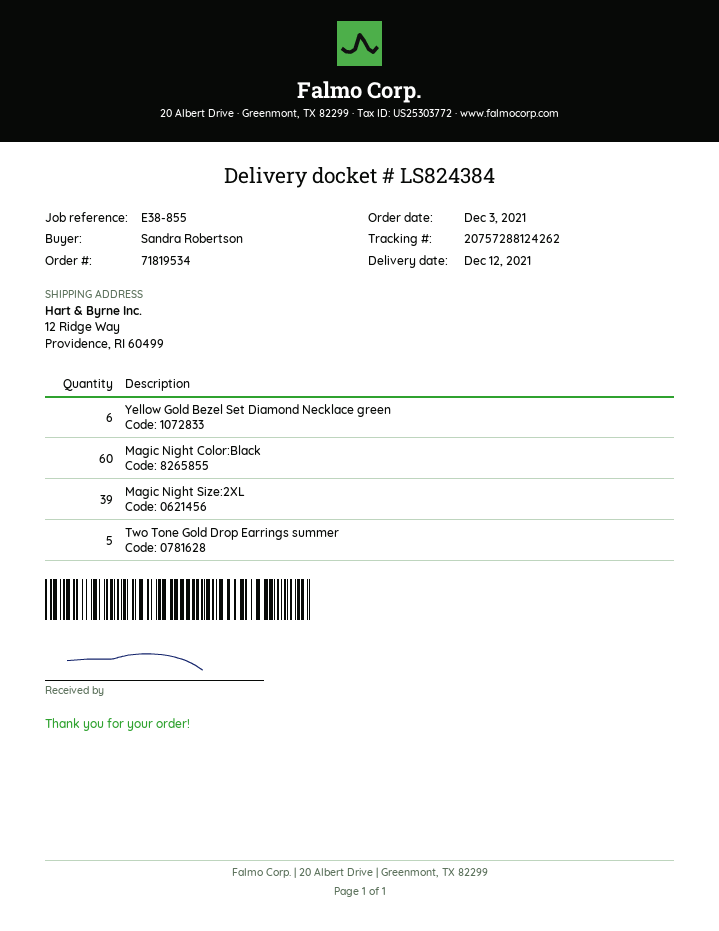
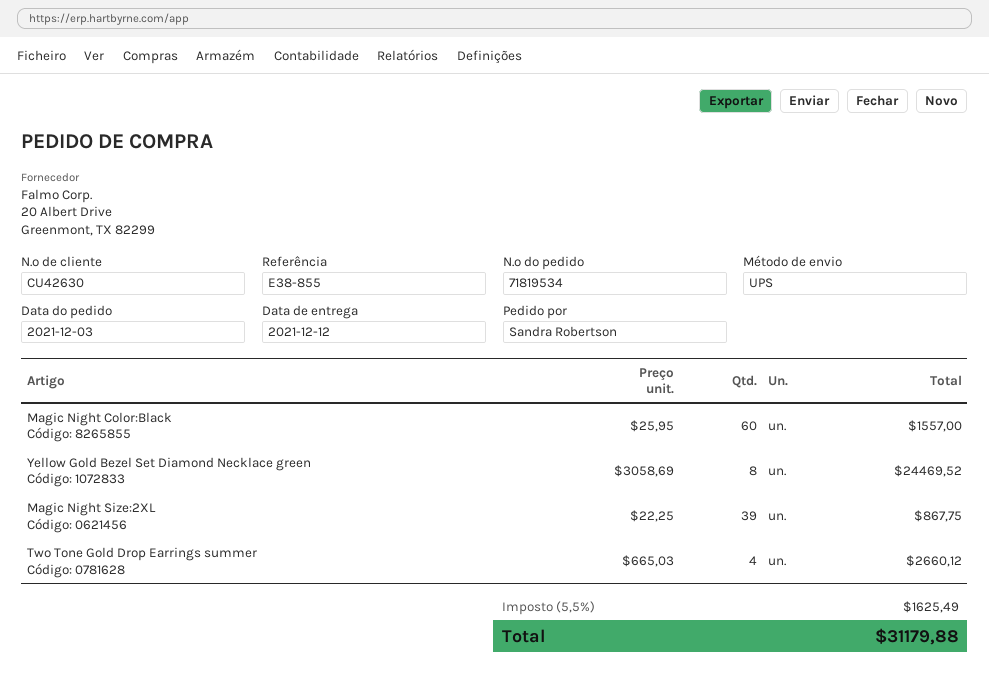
Yellow Gold Bezel Set Diamond Necklace green: 6 -> 8
Two Tone Gold Drop Earrings summer: 5 -> 4

